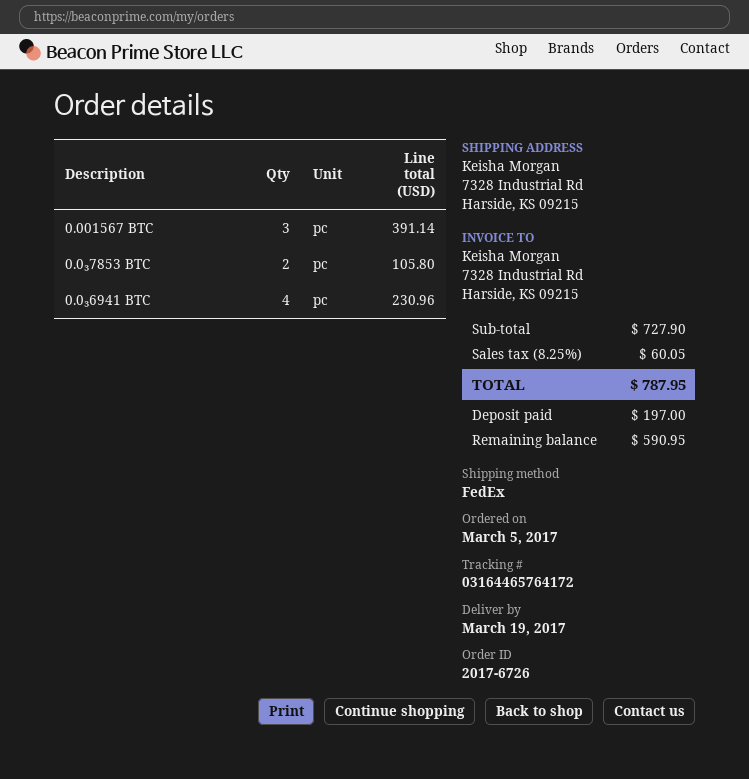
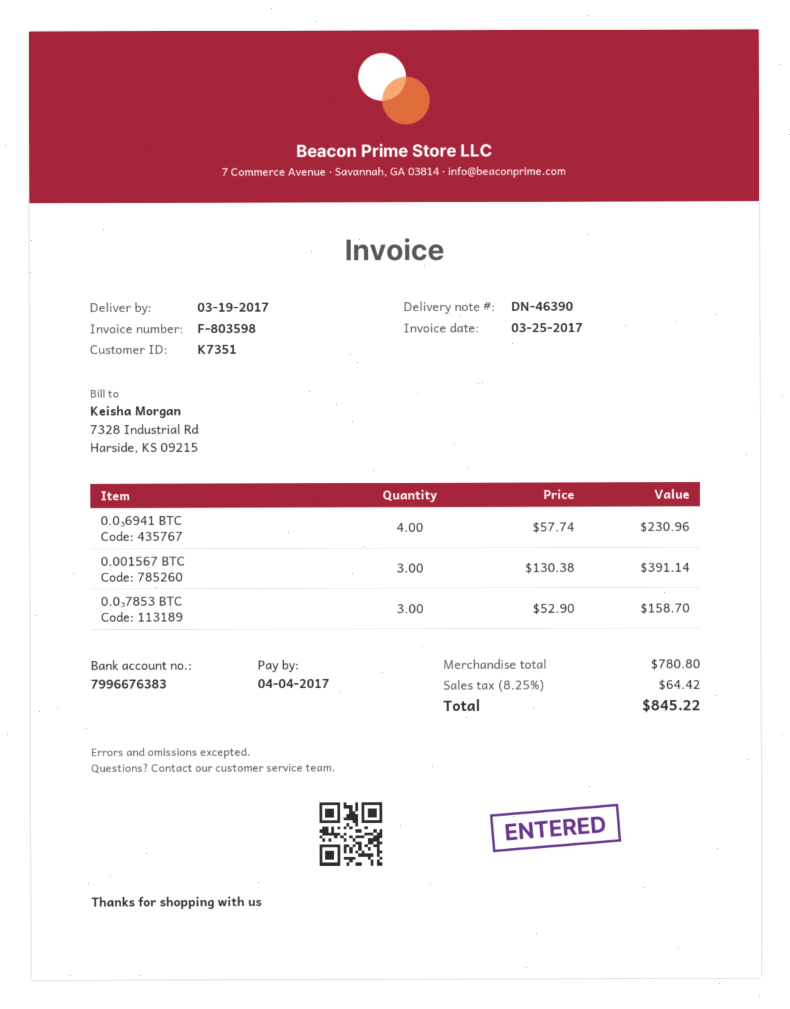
0.0₃7853 BTC: 2 for 105.80 -> 3 for 158.70
subtotal: 727.90 -> 780.80
tax: 8.25% = 60.05 -> 8.25% = 64.42
total: 787.95 -> 845.22

